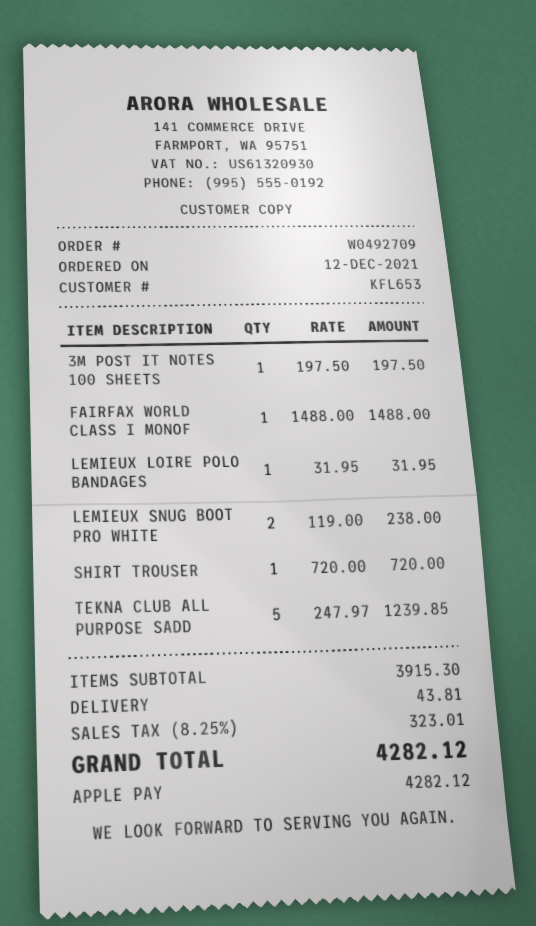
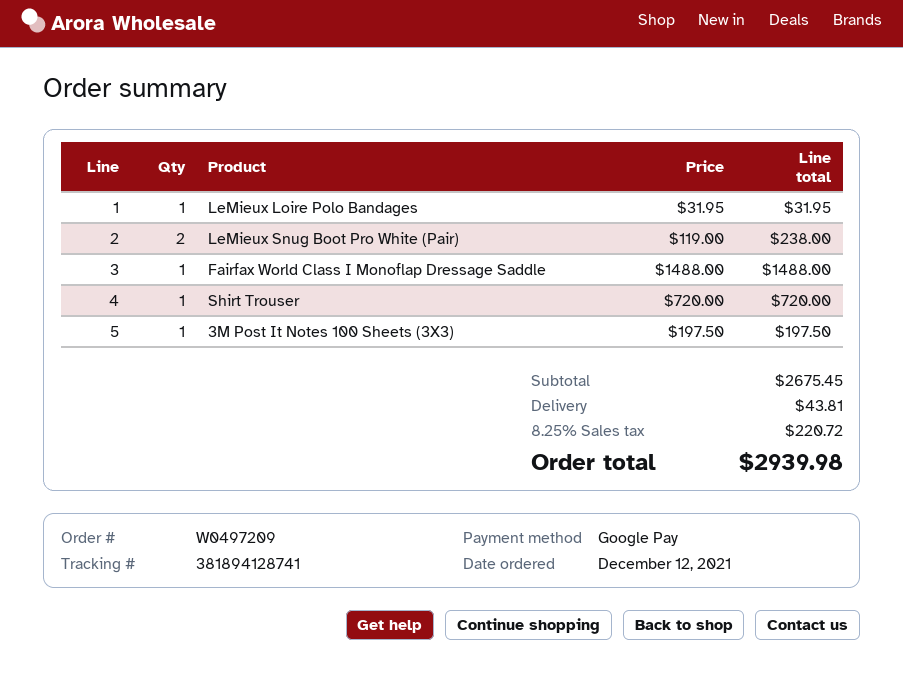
order number: W0492709 -> W0497209
payment method: Apple Pay -> Google Pay
TEKNA CLUB ALL PURPOSE SADD: 5 x 247.97 = 1239.85 -> none
subtotal: 3915.30 -> 2675.45
tax: 8.25% = 323.01 -> 8.25% = 220.72
total: 4282.12 -> 2939.98

